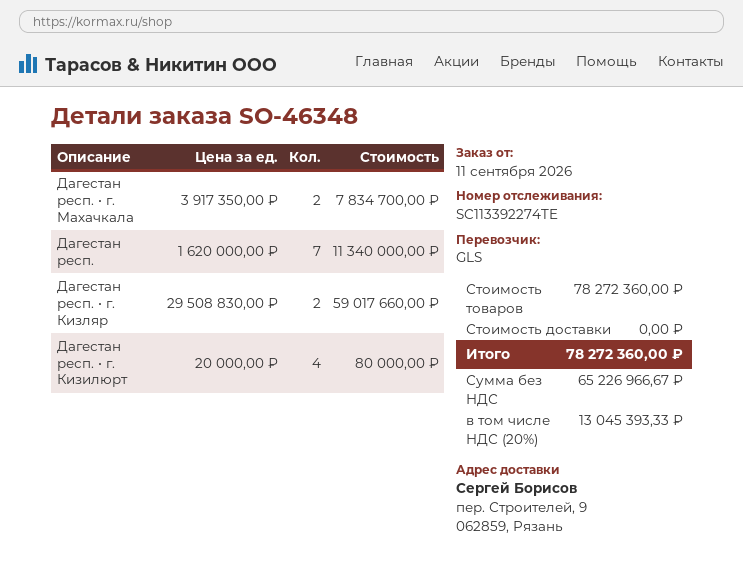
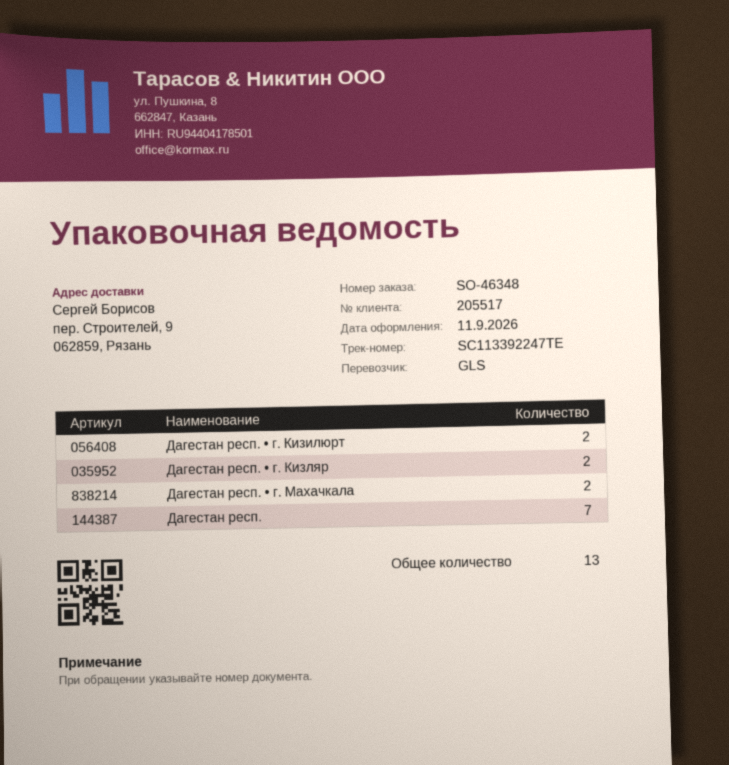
tracking number: SC113392274TE -> SC113392247TE
Дагестан респ. • г. Кизилюрт: 4 -> 2

